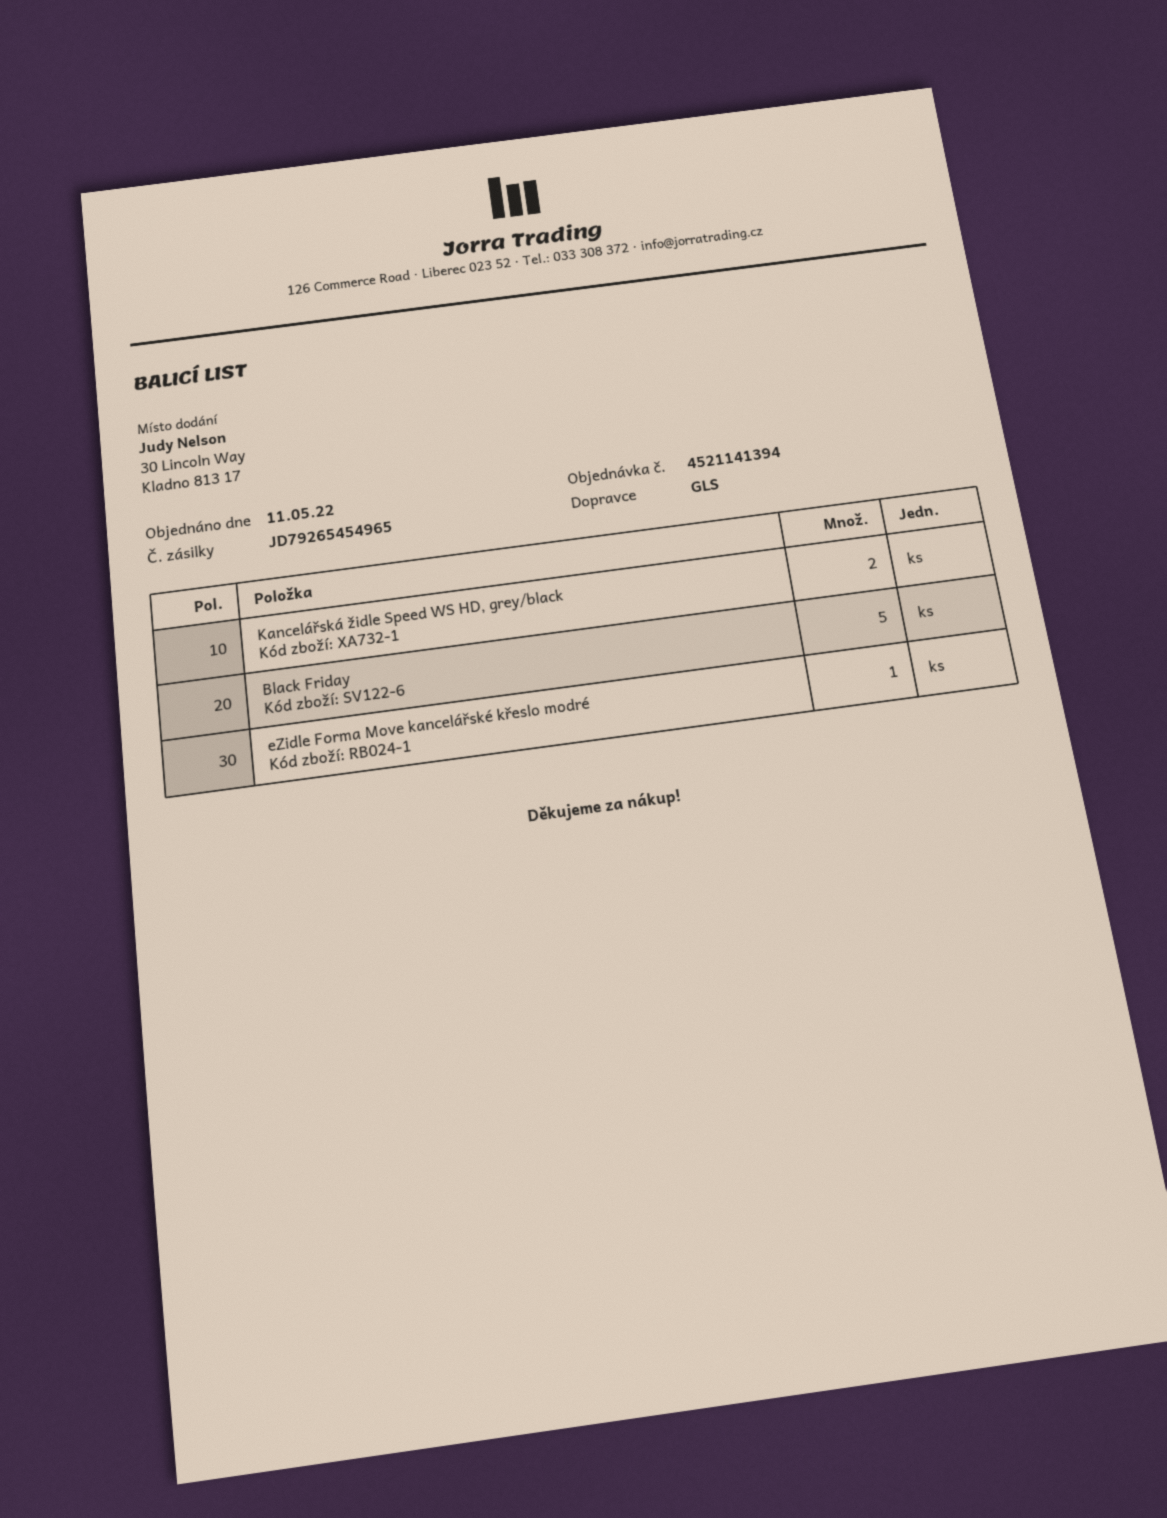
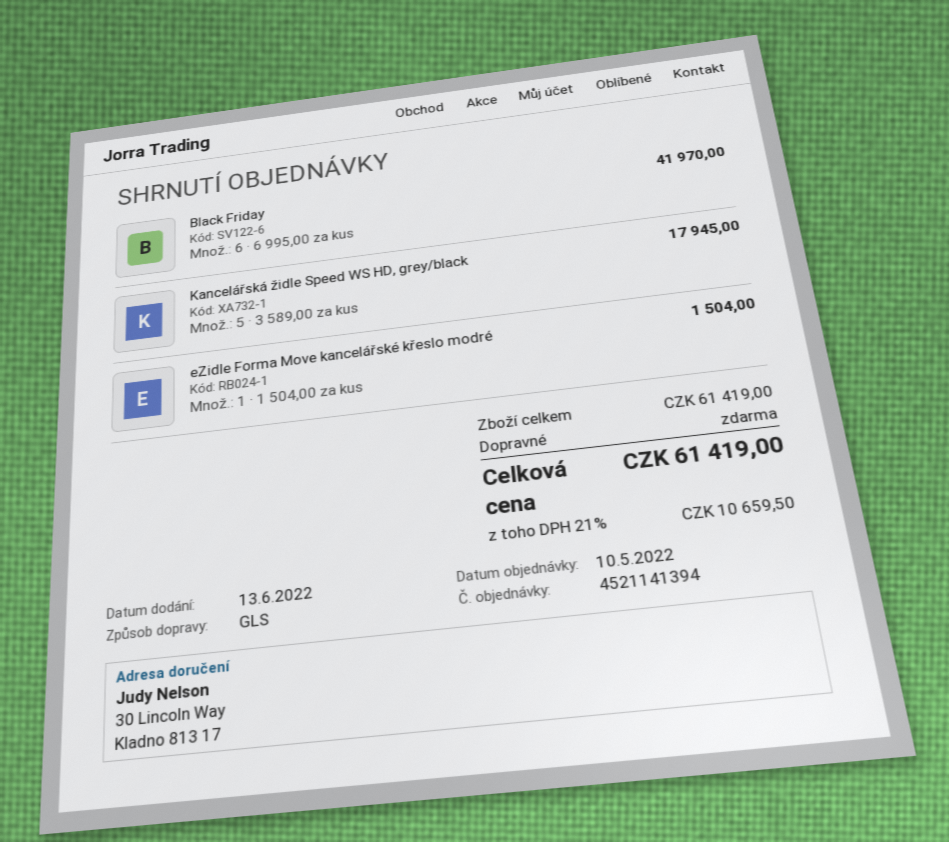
order date: 2022-05-11 -> 2022-05-10
Kancelářská židle Speed WS HD, grey/black: 2 -> 5
Black Friday: 5 -> 6

